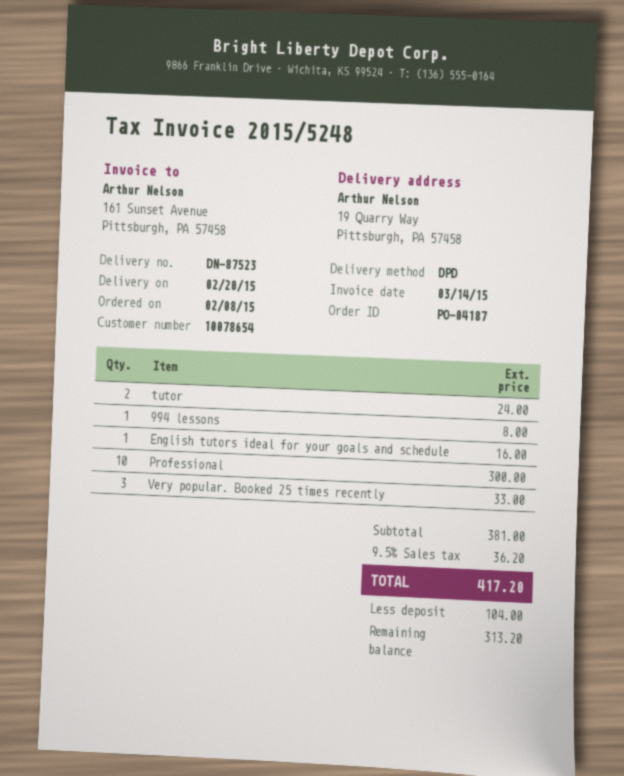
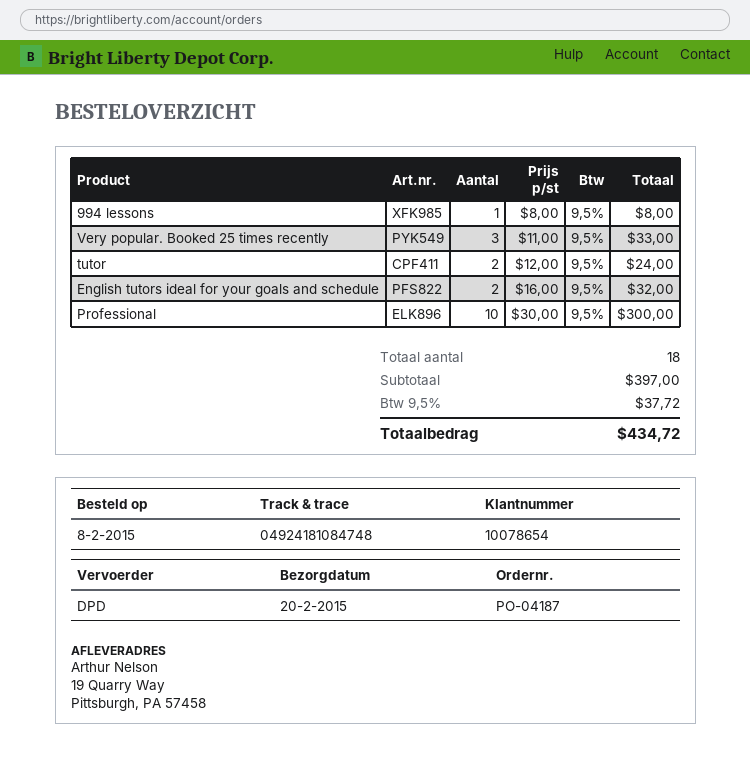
English tutors ideal for your goals and schedule: 1 for 16.00 -> 2 for 32.00
subtotal: 381.00 -> 397.00
tax: 9.5% = 36.20 -> 9.5% = 37.72
total: 417.20 -> 434.72

